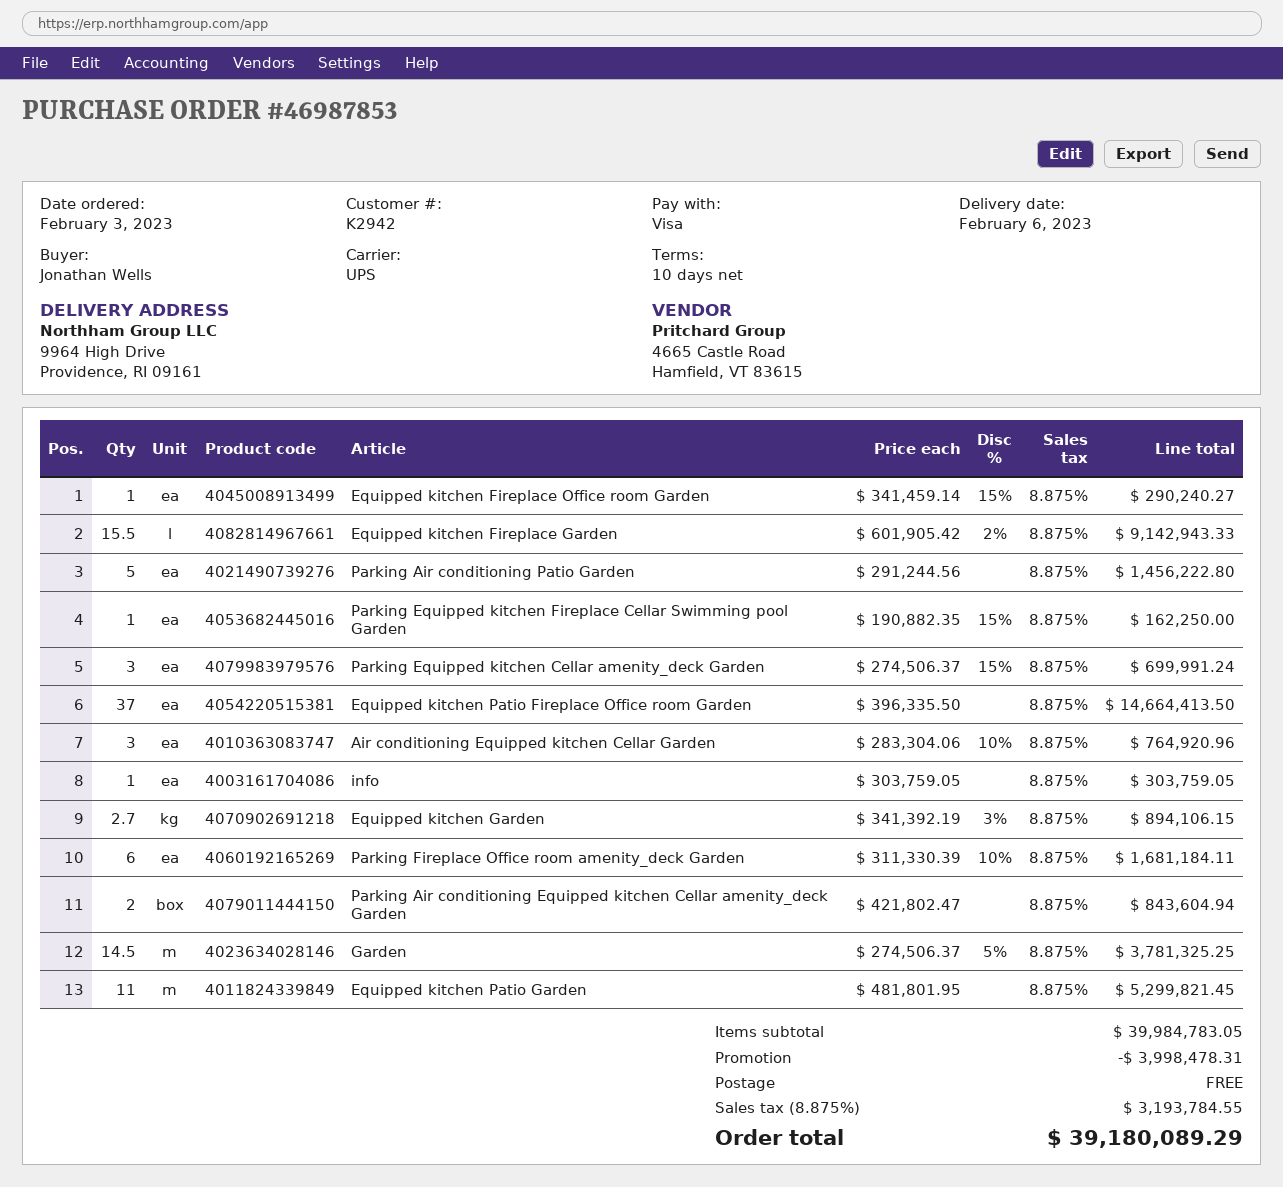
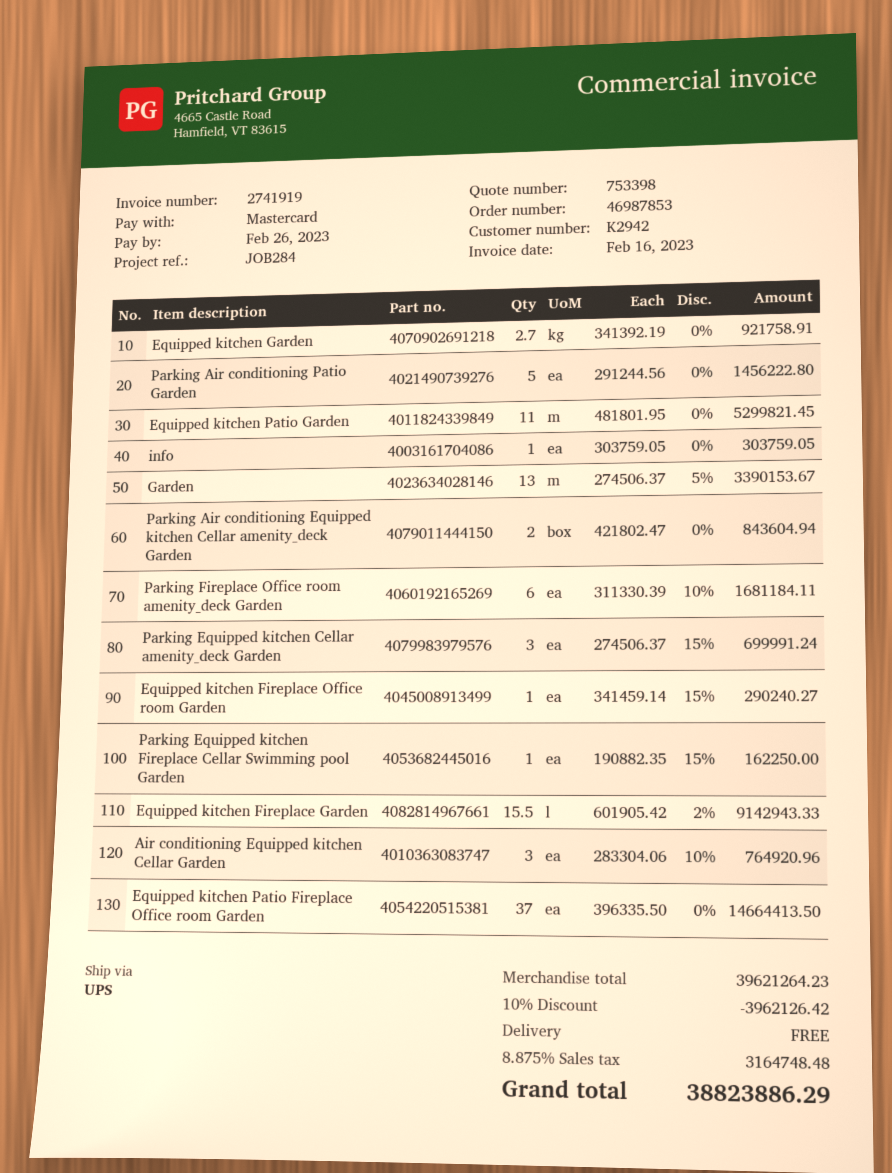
payment method: Visa -> Mastercard
Equipped kitchen Garden: 2.7 x 341392.19 - 3% = 894106.15 -> 2.7 x 341392.19 = 921758.91
Garden: 14.5 x 274506.37 - 5% = 3781325.25 -> 13 x 274506.37 - 5% = 3390153.67
subtotal: 39984783.05 -> 39621264.23
discount: 3998478.31 -> 3962126.42
tax: 8.875% = 3193784.55 -> 8.875% = 3164748.48
total: 39180089.29 -> 38823886.29

